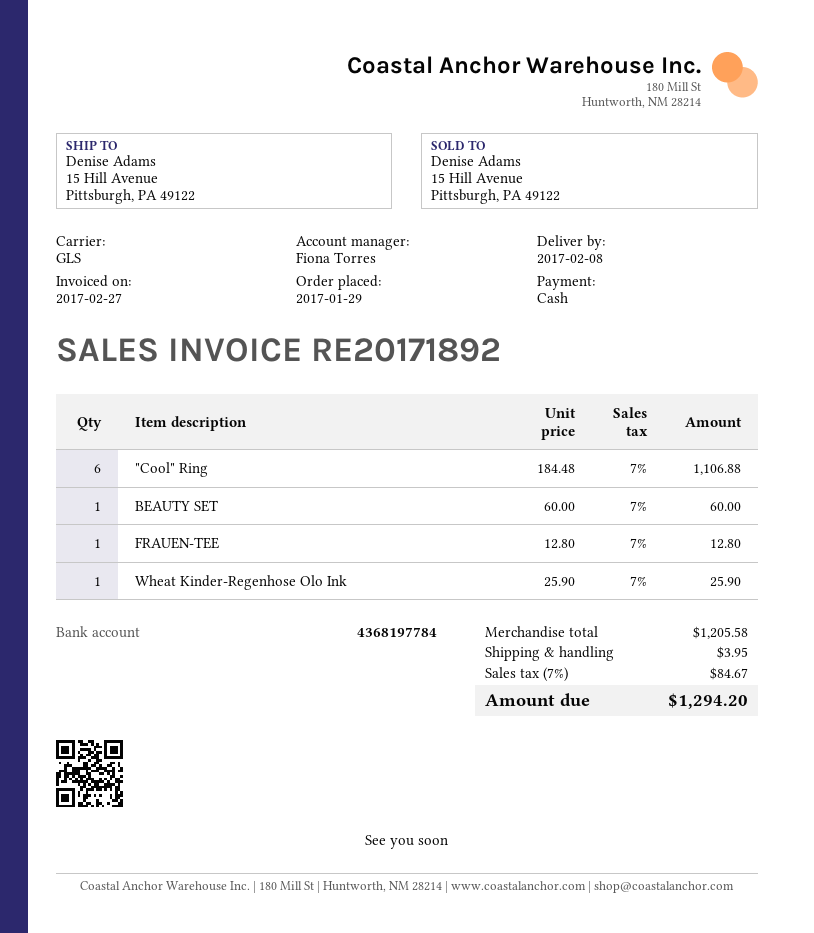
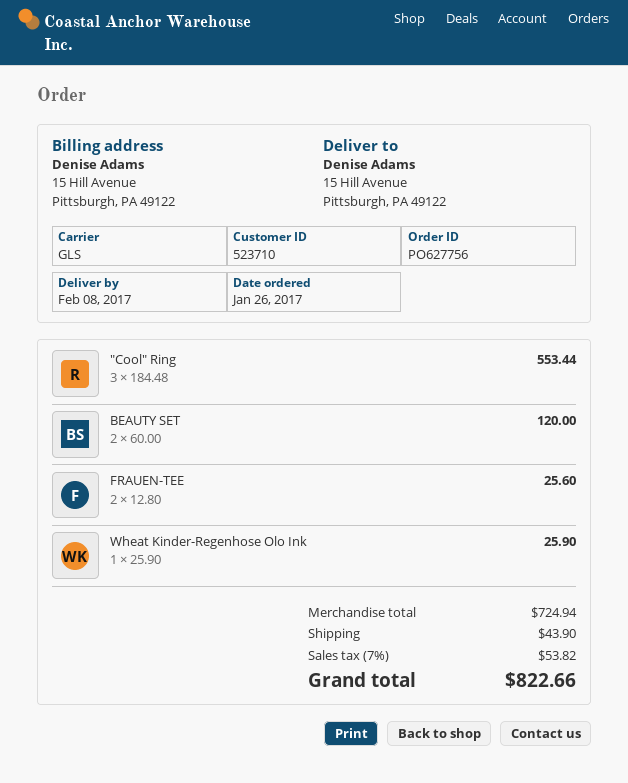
order date: 2017-01-29 -> 2017-01-26
"Cool" Ring: 6 x 184.48 = 1106.88 -> 3 x 184.48 = 553.44
BEAUTY SET: 1 x 60.00 = 60.00 -> 2 x 60.00 = 120.00
FRAUEN-TEE: 1 x 12.80 = 12.80 -> 2 x 12.80 = 25.60
subtotal: 1205.58 -> 724.94
shipping: 3.95 -> 43.90
tax: 7% = 84.67 -> 7% = 53.82
total: 1294.20 -> 822.66

